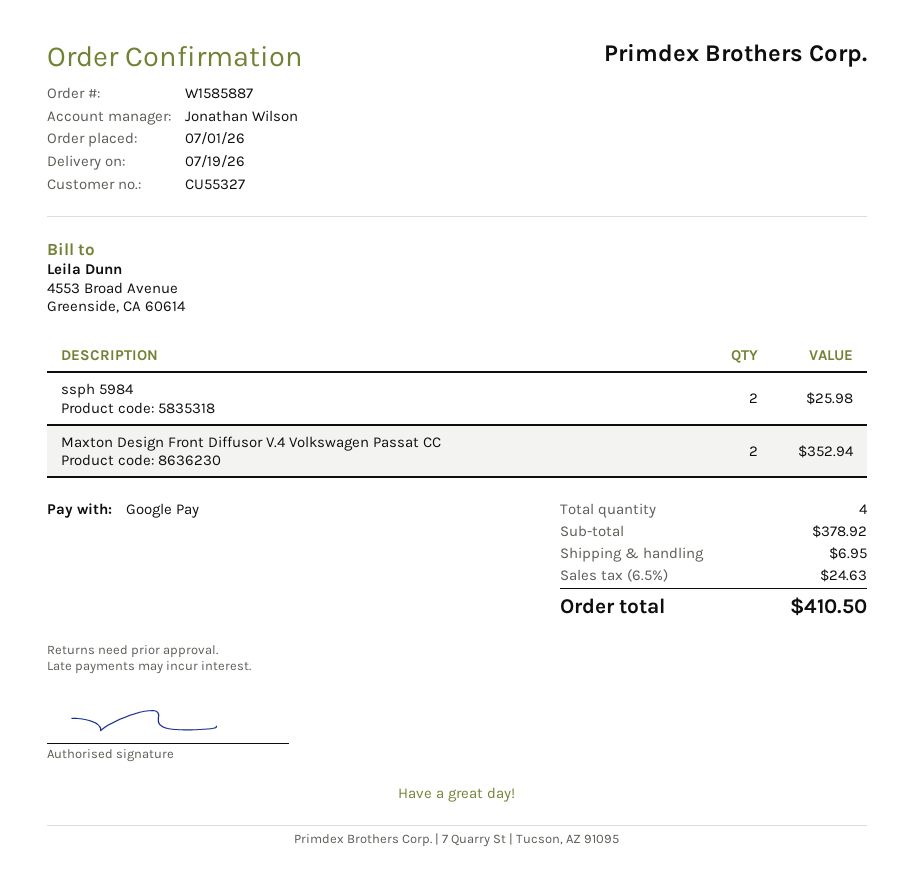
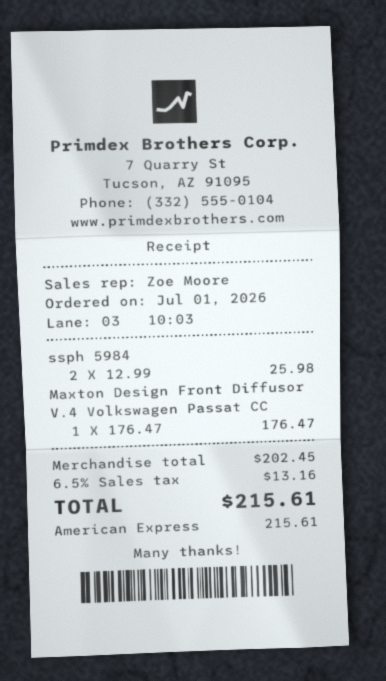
sales rep: Jonathan Wilson -> Zoe Moore
payment method: Google Pay -> American Express
Maxton Design Front Diffusor V.4 Volkswagen Passat CC: 2 for 352.94 -> 1 for 176.47
subtotal: 378.92 -> 202.45
shipping: 6.95 -> none
tax: 6.5% = 24.63 -> 6.5% = 13.16
total: 410.50 -> 215.61

